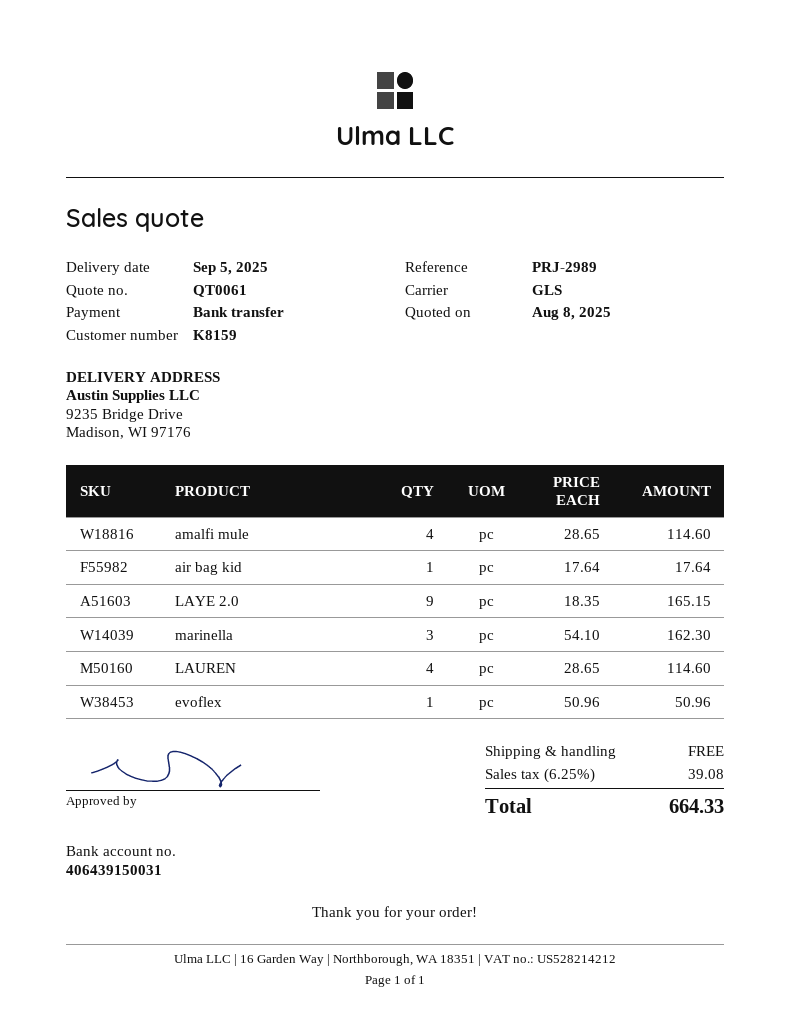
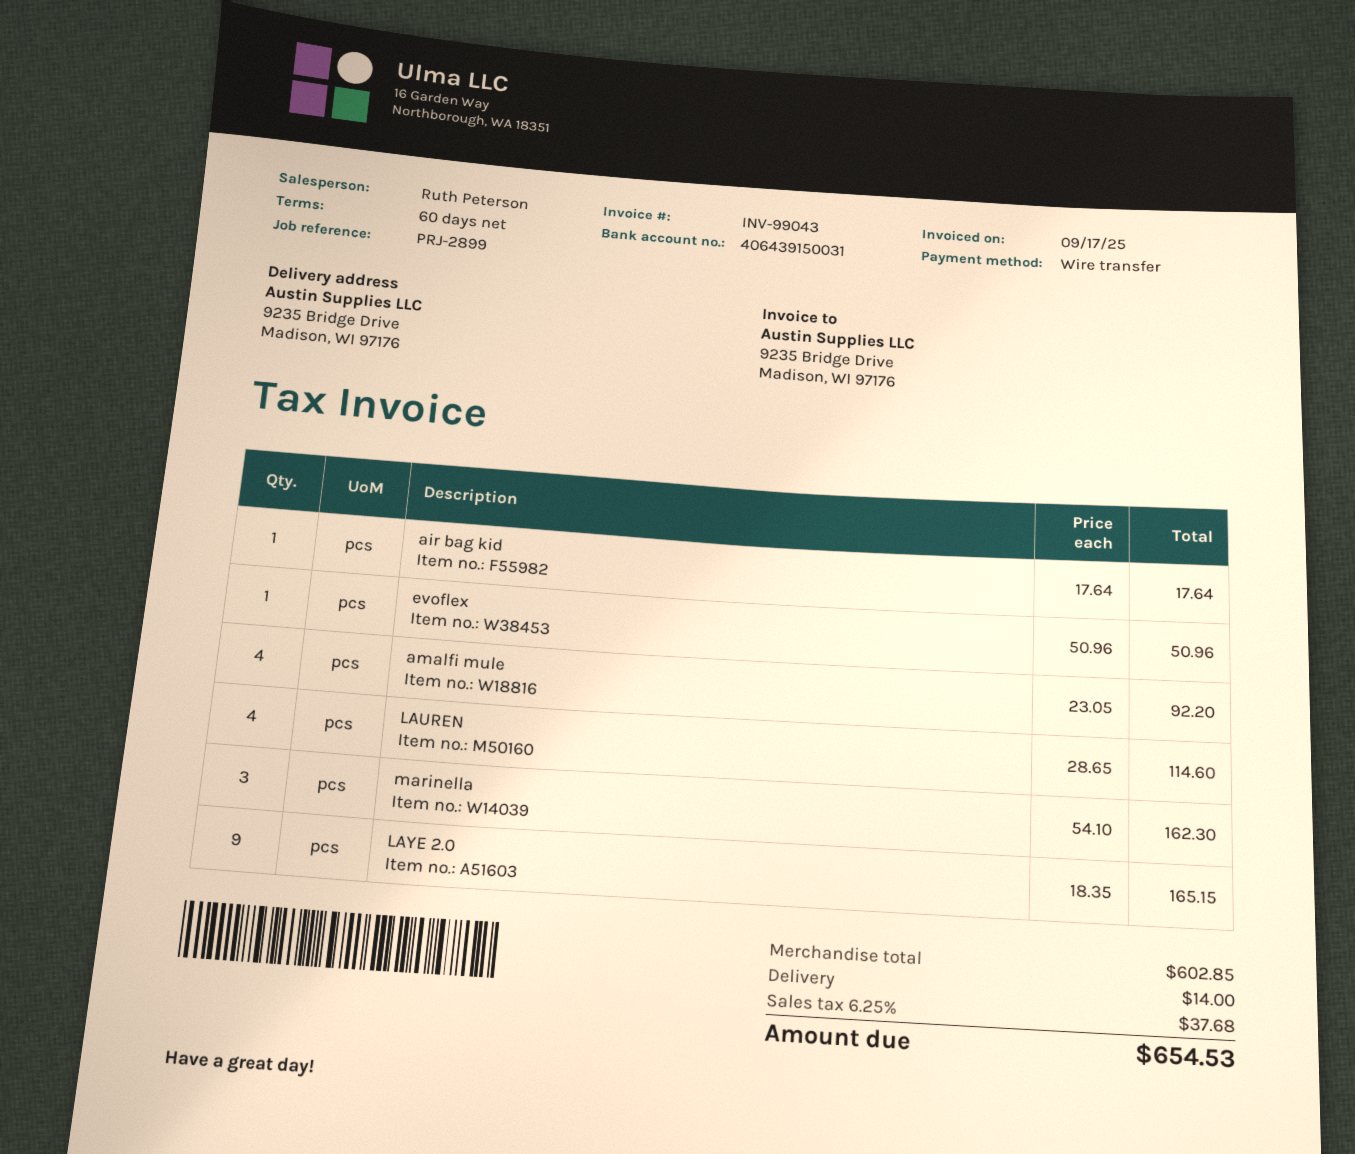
reference: PRJ-2989 -> PRJ-2899
amalfi mule: 4 x 28.65 = 114.60 -> 4 x 23.05 = 92.20
shipping: 0.00 -> 14.00
tax: 6.25% = 39.08 -> 6.25% = 37.68
total: 664.33 -> 654.53

